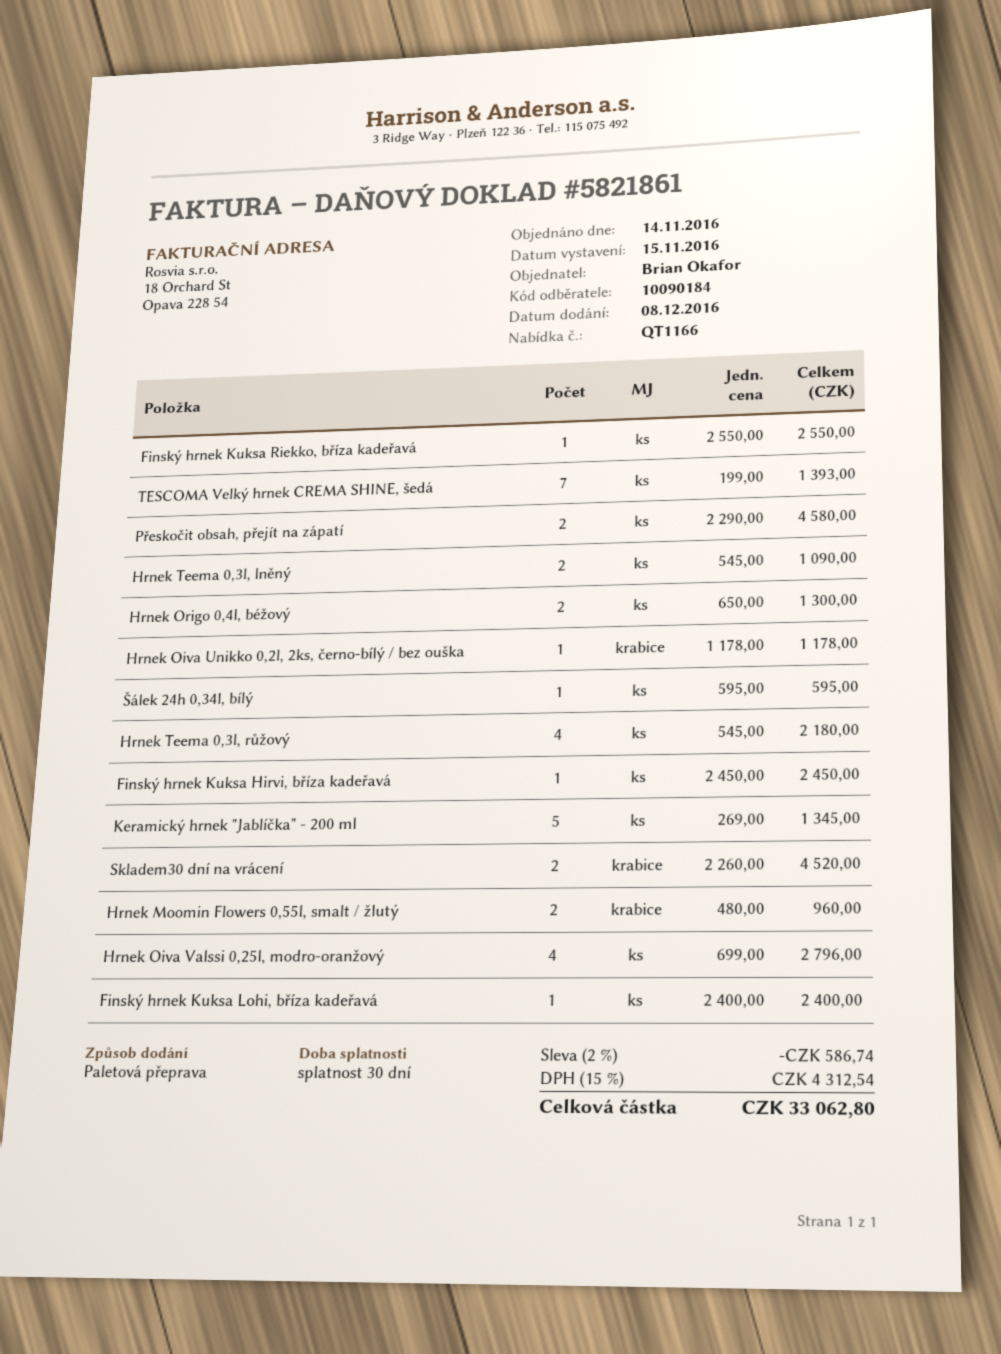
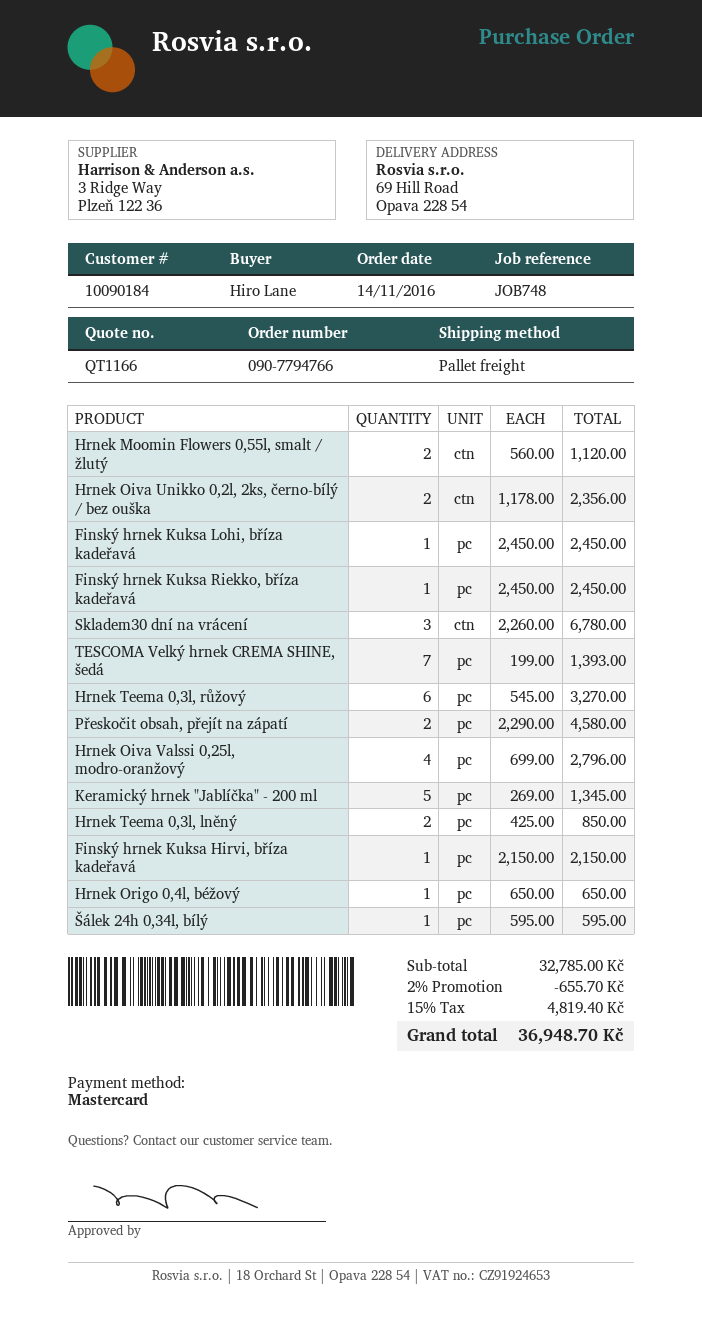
ordered by: Brian Okafor -> Hiro Lane
Finský hrnek Kuksa Riekko, bříza kadeřavá: 1 x 2550.00 = 2550.00 -> 1 x 2450.00 = 2450.00
Hrnek Teema 0,3l, lněný: 2 x 545.00 = 1090.00 -> 2 x 425.00 = 850.00
Hrnek Origo 0,4l, béžový: 2 x 650.00 = 1300.00 -> 1 x 650.00 = 650.00
Hrnek Oiva Unikko 0,2l, 2ks, černo-bílý / bez ouška: 1 x 1178.00 = 1178.00 -> 2 x 1178.00 = 2356.00
Hrnek Teema 0,3l, růžový: 4 x 545.00 = 2180.00 -> 6 x 545.00 = 3270.00
Finský hrnek Kuksa Hirvi, bříza kadeřavá: 1 x 2450.00 = 2450.00 -> 1 x 2150.00 = 2150.00
Skladem30 dní na vrácení: 2 x 2260.00 = 4520.00 -> 3 x 2260.00 = 6780.00
Hrnek Moomin Flowers 0,55l, smalt / žlutý: 2 x 480.00 = 960.00 -> 2 x 560.00 = 1120.00
Finský hrnek Kuksa Lohi, bříza kadeřavá: 1 x 2400.00 = 2400.00 -> 1 x 2450.00 = 2450.00
discount: 2% = 586.74 -> 2% = 655.70
tax: 15% = 4312.54 -> 15% = 4819.40
total: 33062.80 -> 36948.70

